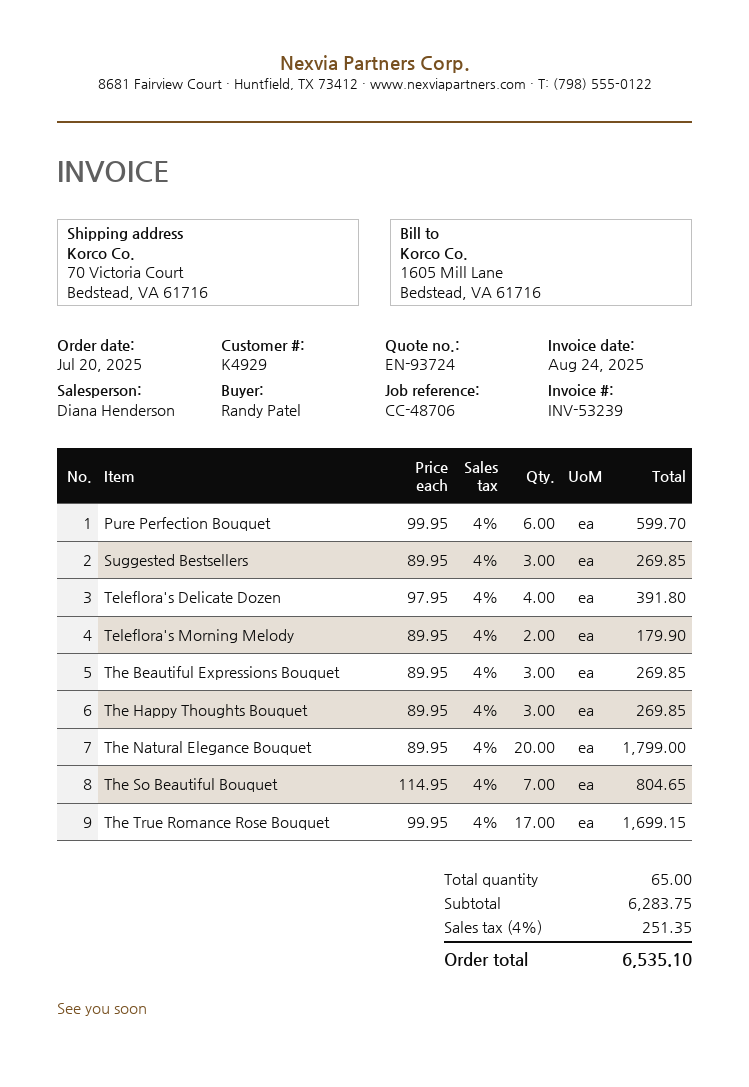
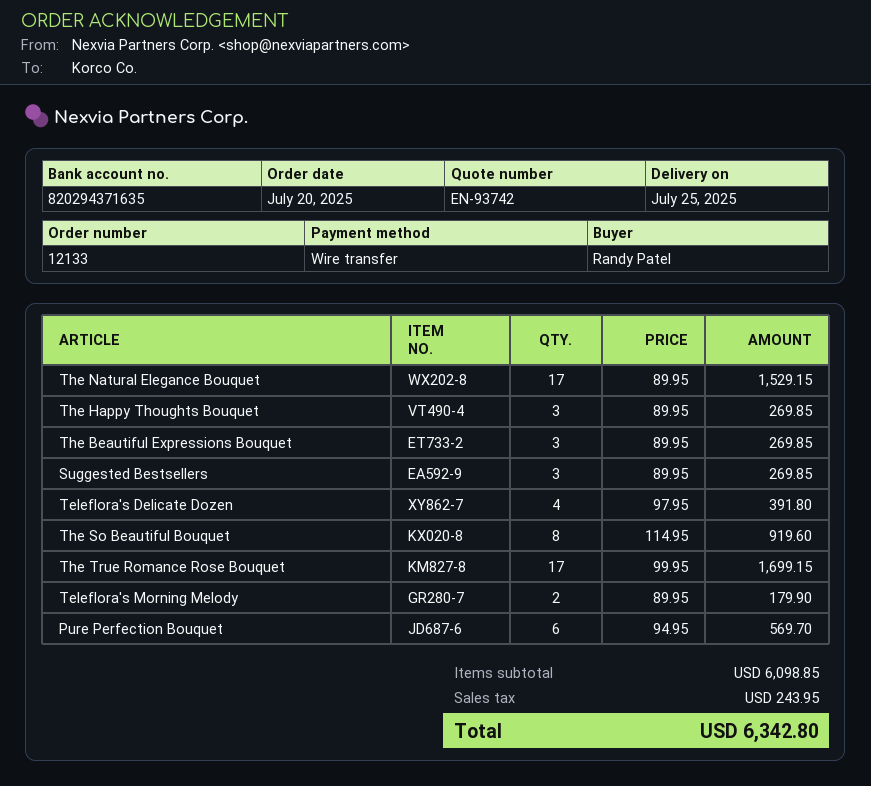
quote number: EN-93724 -> EN-93742
Pure Perfection Bouquet: 6 x 99.95 = 599.70 -> 6 x 94.95 = 569.70
The Natural Elegance Bouquet: 20 x 89.95 = 1799.00 -> 17 x 89.95 = 1529.15
The So Beautiful Bouquet: 7 x 114.95 = 804.65 -> 8 x 114.95 = 919.60
subtotal: 6283.75 -> 6098.85
tax: 251.35 -> 243.95
total: 6535.10 -> 6342.80

